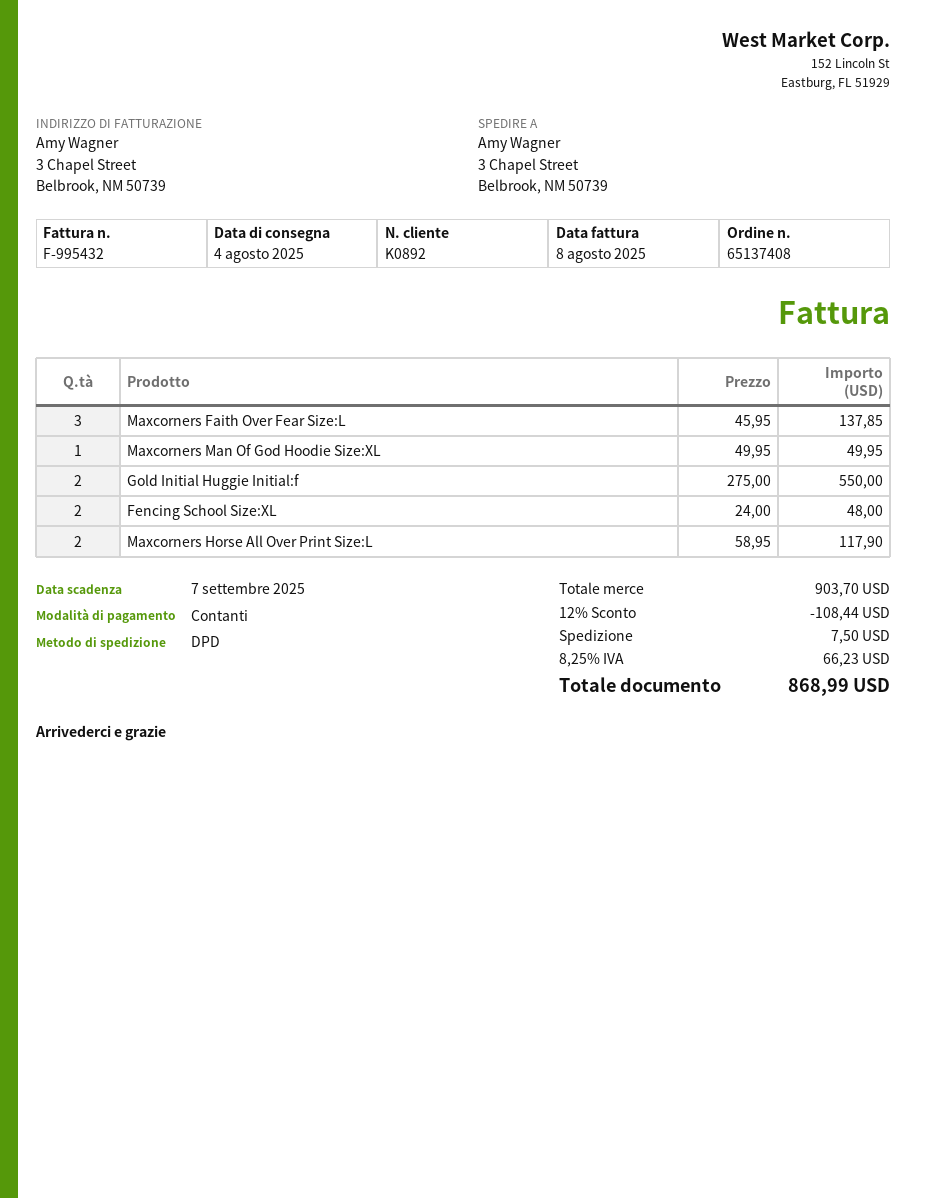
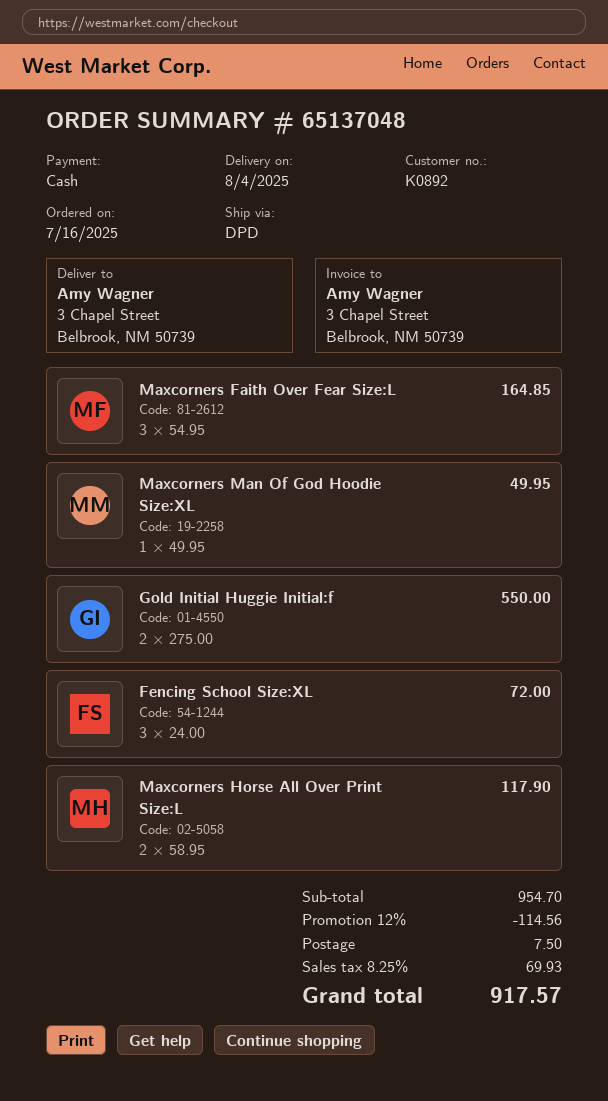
order number: 65137408 -> 65137048
Maxcorners Faith Over Fear Size:L: 3 x 45.95 = 137.85 -> 3 x 54.95 = 164.85
Fencing School Size:XL: 2 x 24.00 = 48.00 -> 3 x 24.00 = 72.00
subtotal: 903.70 -> 954.70
discount: 12% = 108.44 -> 12% = 114.56
tax: 8.25% = 66.23 -> 8.25% = 69.93
total: 868.99 -> 917.57

